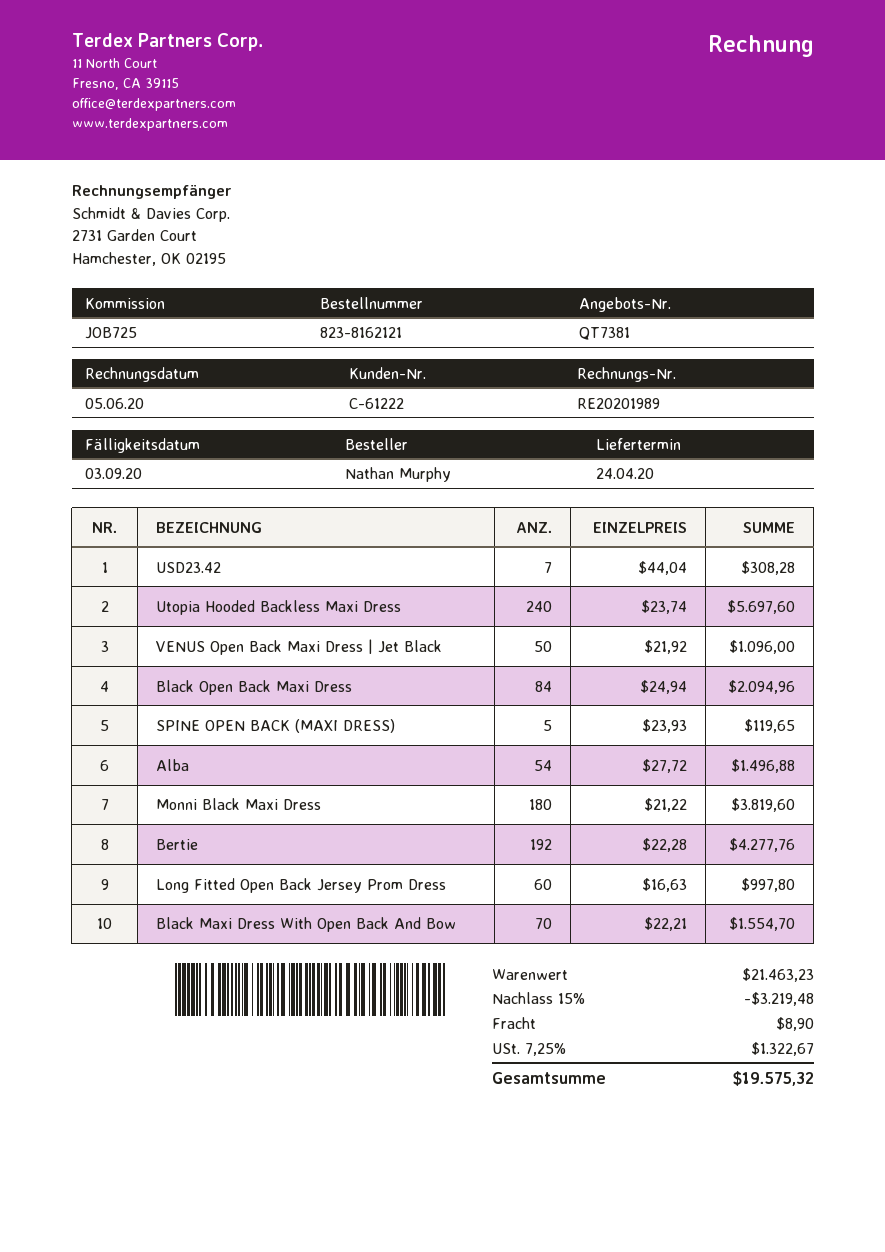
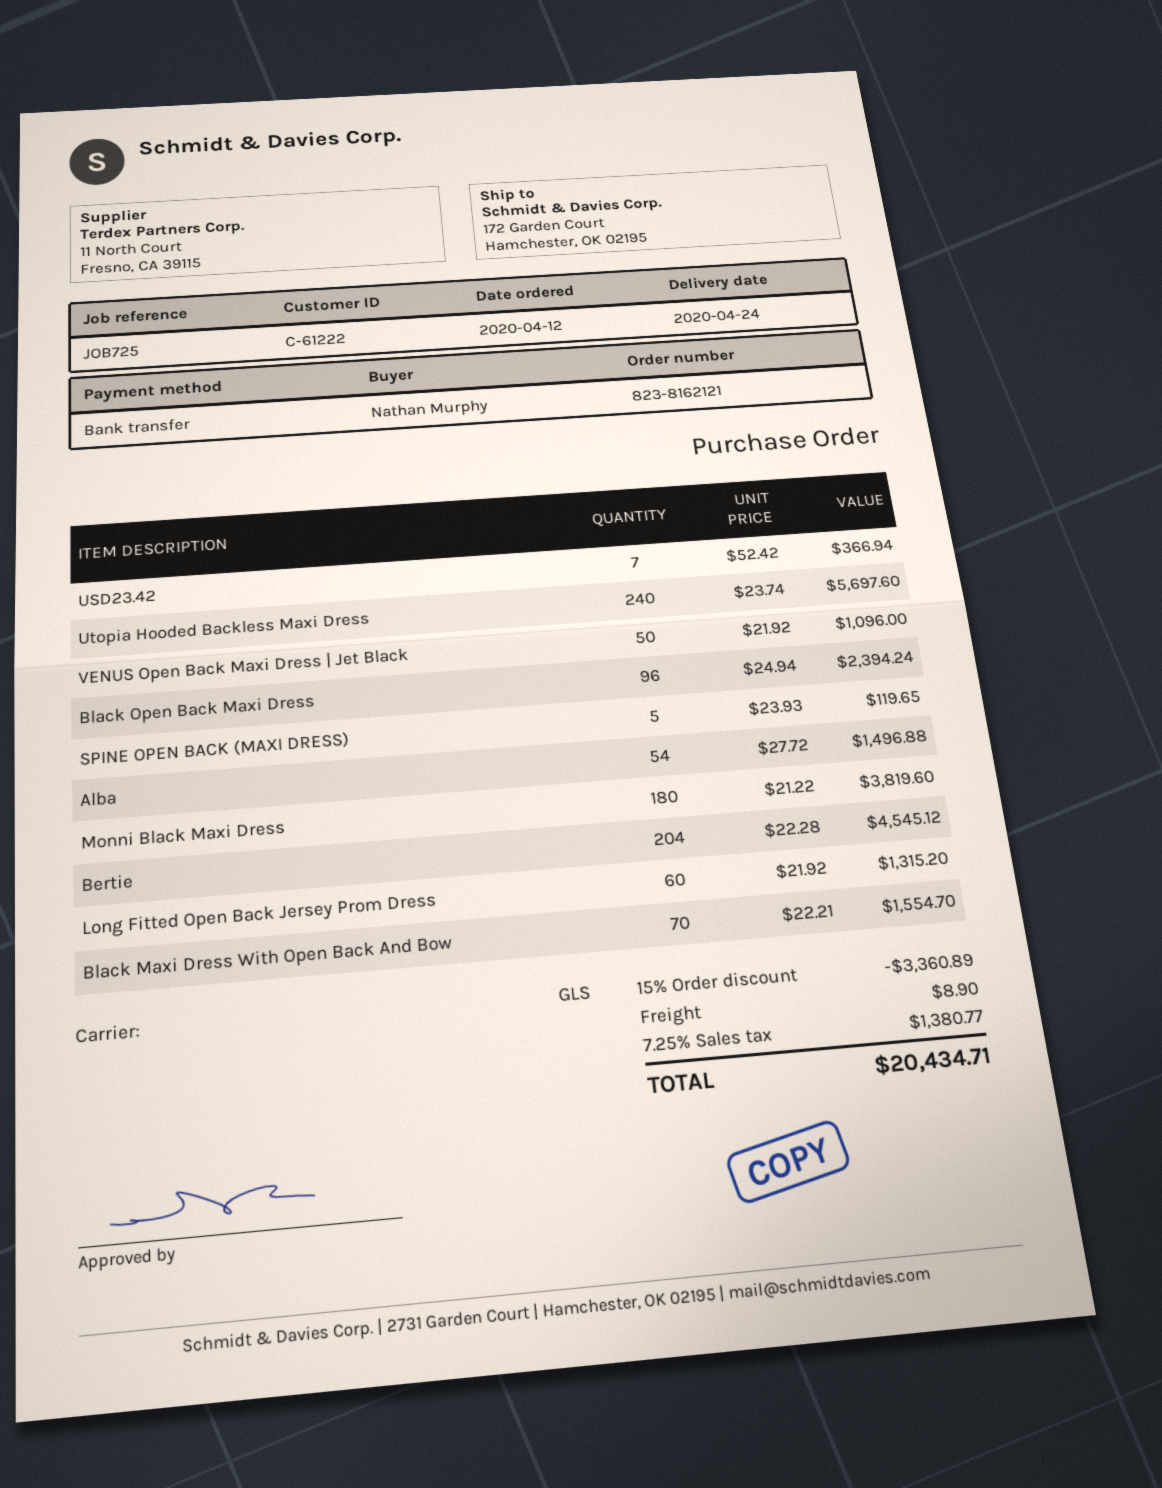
USD23.42: 7 x 44.04 = 308.28 -> 7 x 52.42 = 366.94
Black Open Back Maxi Dress: 84 x 24.94 = 2094.96 -> 96 x 24.94 = 2394.24
Bertie: 192 x 22.28 = 4277.76 -> 204 x 22.28 = 4545.12
Long Fitted Open Back Jersey Prom Dress: 60 x 16.63 = 997.80 -> 60 x 21.92 = 1315.20
discount: 15% = 3219.48 -> 15% = 3360.89
tax: 7.25% = 1322.67 -> 7.25% = 1380.77
total: 19575.32 -> 20434.71

